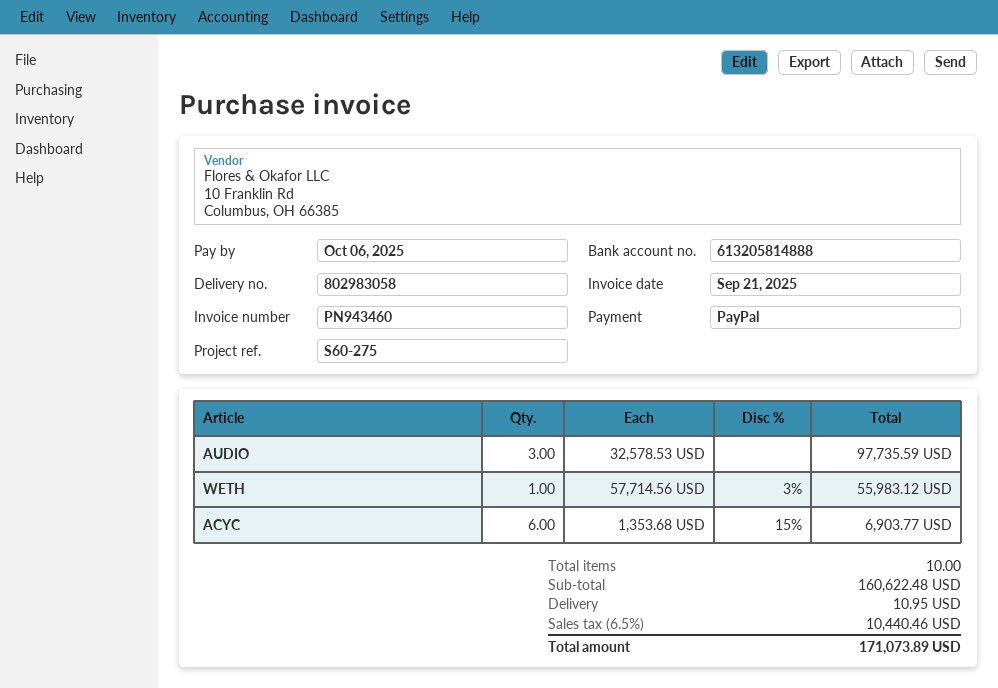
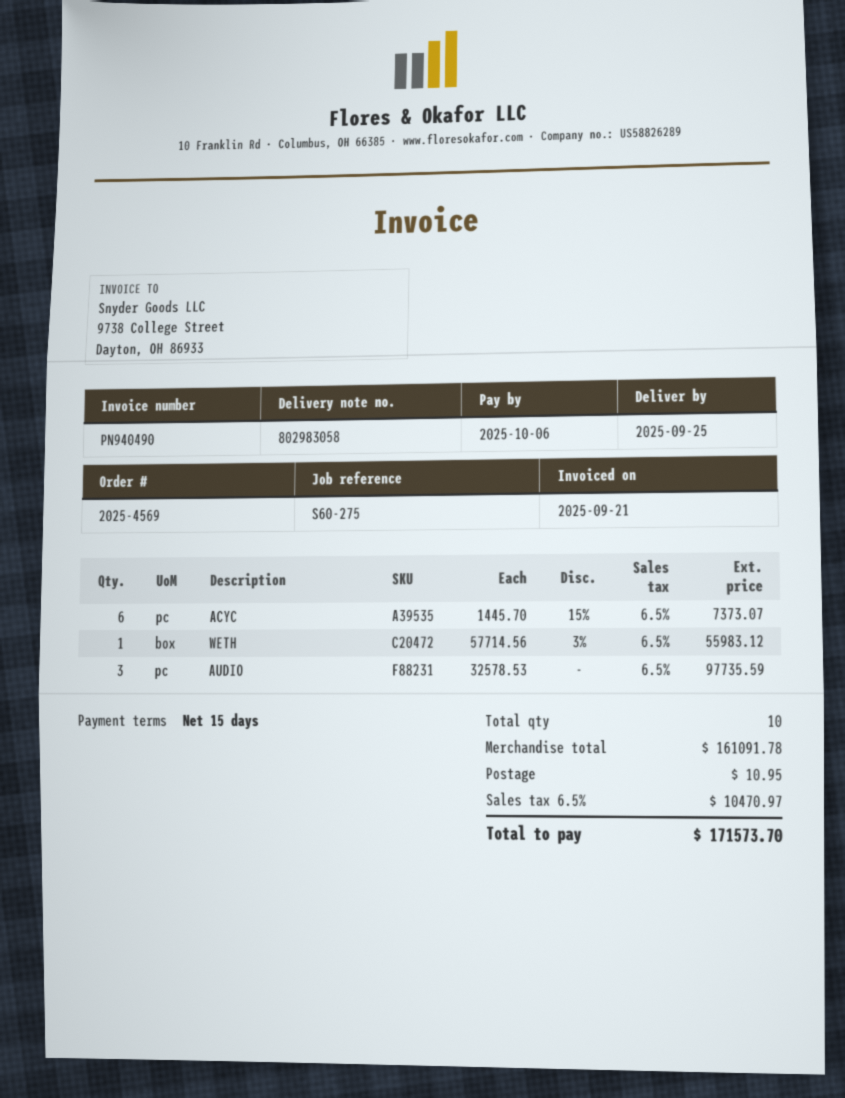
invoice number: PN943460 -> PN940490
ACYC: 6 x 1353.68 - 15% = 6903.77 -> 6 x 1445.70 - 15% = 7373.07
subtotal: 160622.48 -> 161091.78
tax: 6.5% = 10440.46 -> 6.5% = 10470.97
total: 171073.89 -> 171573.70

